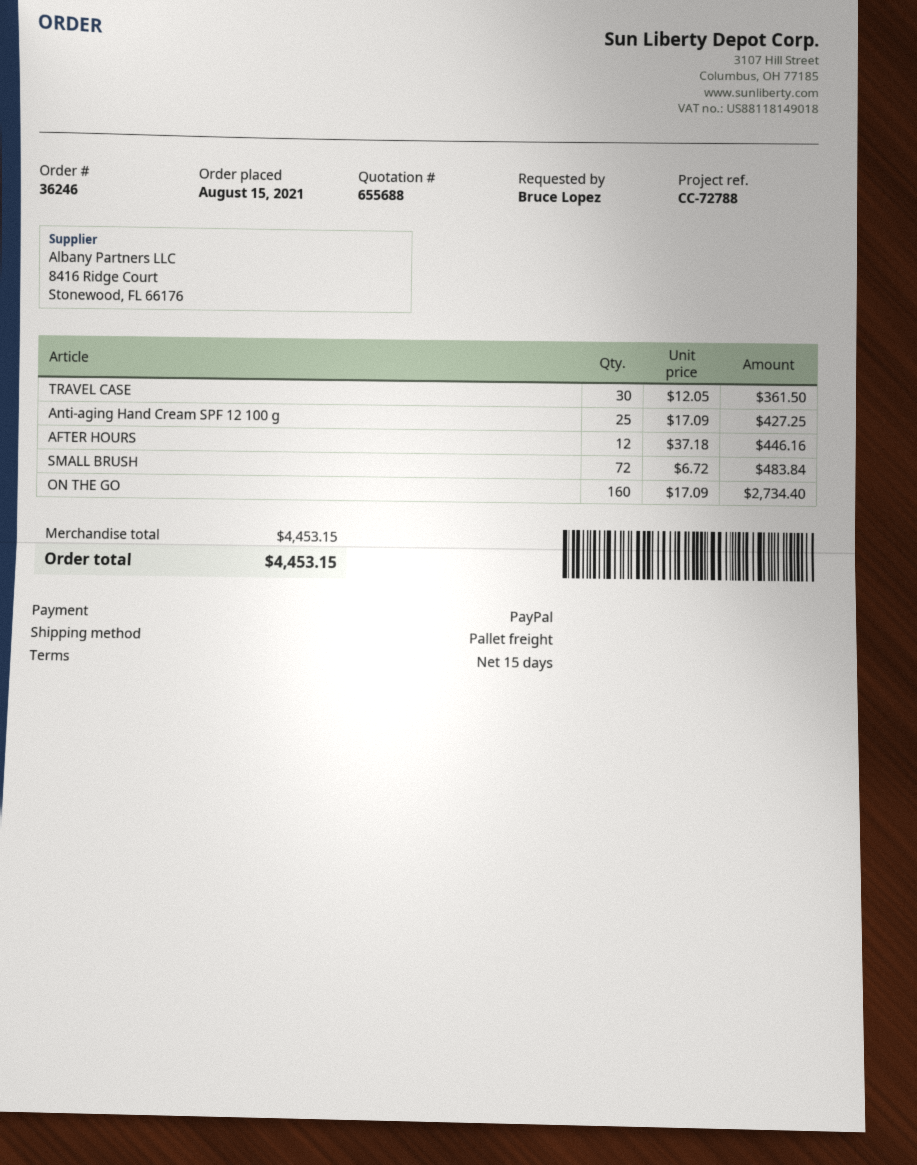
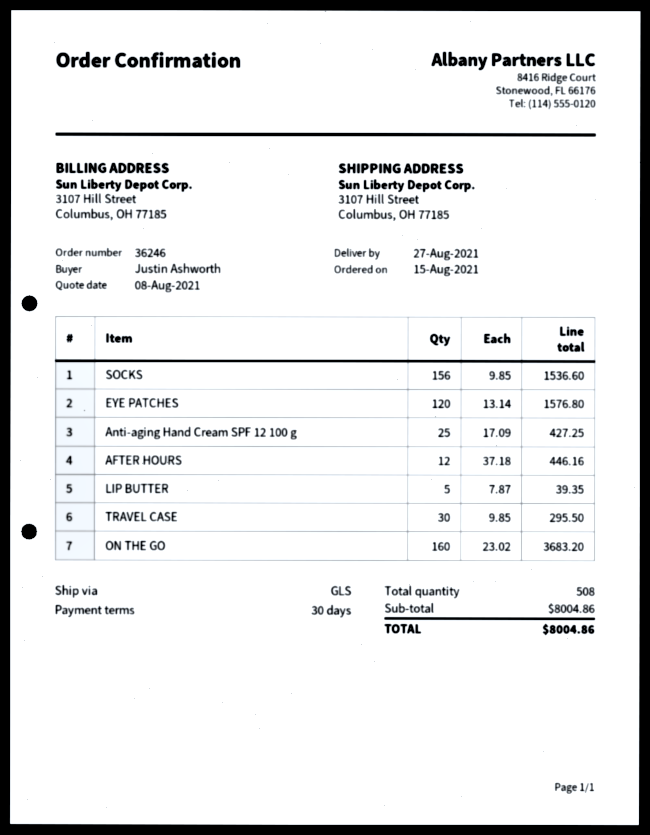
payment terms: 15 days -> 30 days
ordered by: Bruce Lopez -> Justin Ashworth
shipping method: pallet freight -> GLS
TRAVEL CASE: 30 x 12.05 = 361.50 -> 30 x 9.85 = 295.50
SMALL BRUSH: 72 x 6.72 = 483.84 -> none
ON THE GO: 160 x 17.09 = 2734.40 -> 160 x 23.02 = 3683.20
SOCKS: none -> 156 x 9.85 = 1536.60
EYE PATCHES: none -> 120 x 13.14 = 1576.80
LIP BUTTER: none -> 5 x 7.87 = 39.35
subtotal: 4453.15 -> 8004.86
total: 4453.15 -> 8004.86

